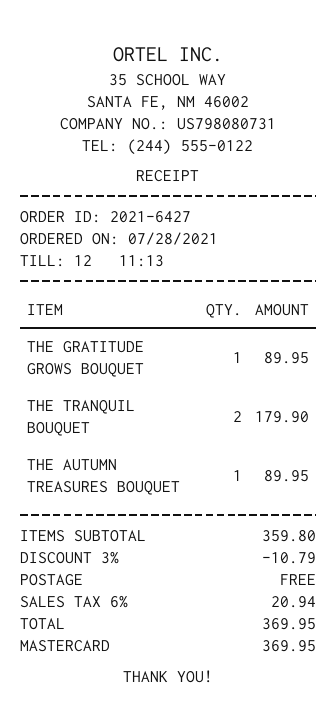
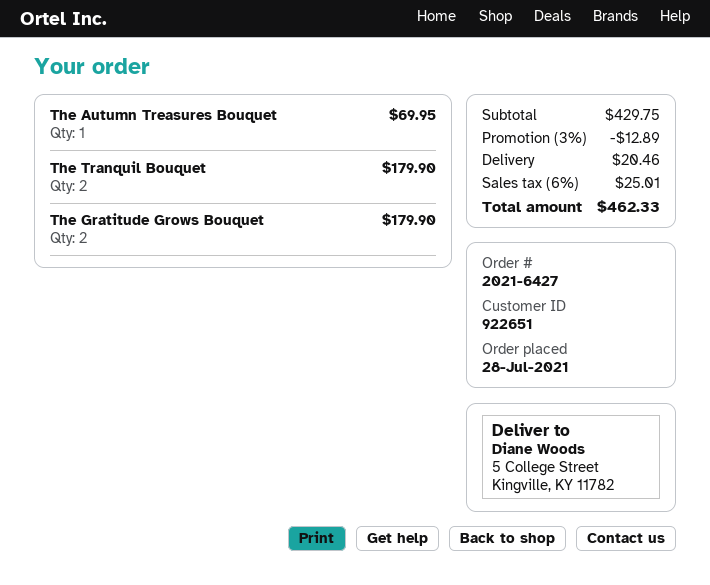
THE GRATITUDE GROWS BOUQUET: 1 for 89.95 -> 2 for 179.90
THE AUTUMN TREASURES BOUQUET: 1 for 89.95 -> 1 for 69.95
subtotal: 359.80 -> 429.75
discount: 3% = 10.79 -> 3% = 12.89
shipping: 0.00 -> 20.46
tax: 6% = 20.94 -> 6% = 25.01
total: 369.95 -> 462.33

